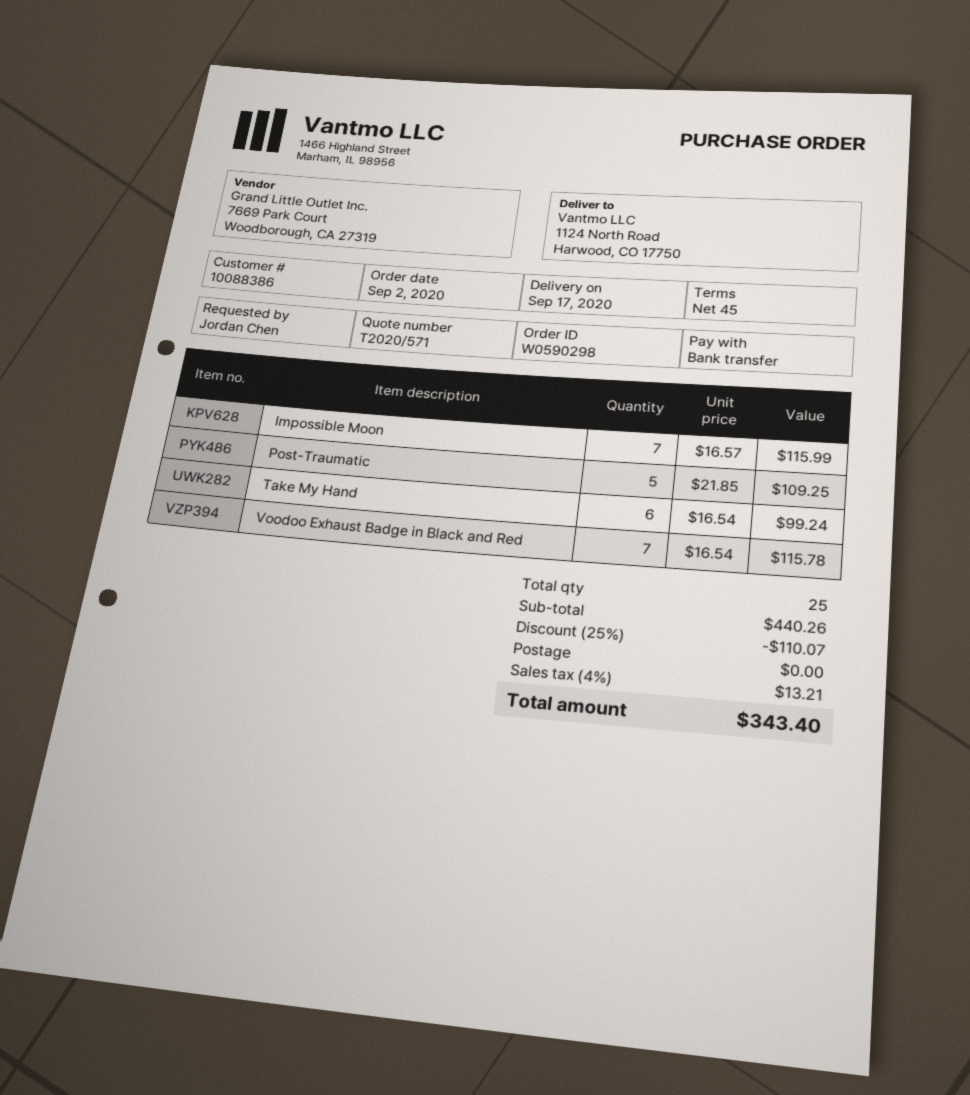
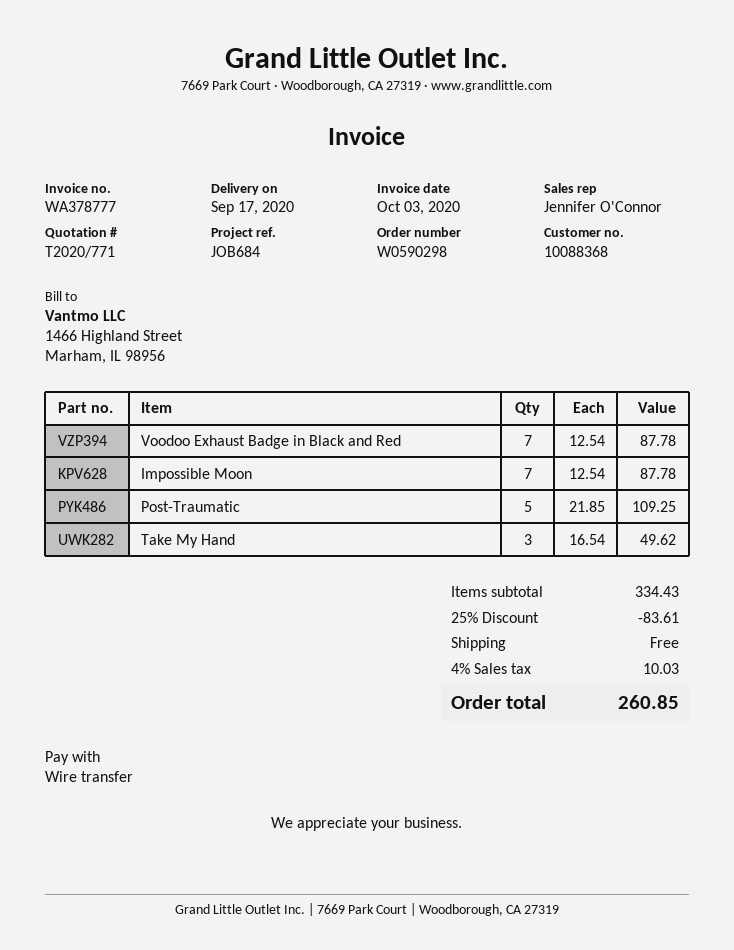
quote number: T2020/571 -> T2020/771
customer number: 10088386 -> 10088368
Impossible Moon: 7 x 16.57 = 115.99 -> 7 x 12.54 = 87.78
Take My Hand: 6 x 16.54 = 99.24 -> 3 x 16.54 = 49.62
Voodoo Exhaust Badge in Black and Red: 7 x 16.54 = 115.78 -> 7 x 12.54 = 87.78
subtotal: 440.26 -> 334.43
discount: 25% = 110.07 -> 25% = 83.61
tax: 4% = 13.21 -> 4% = 10.03
total: 343.40 -> 260.85

